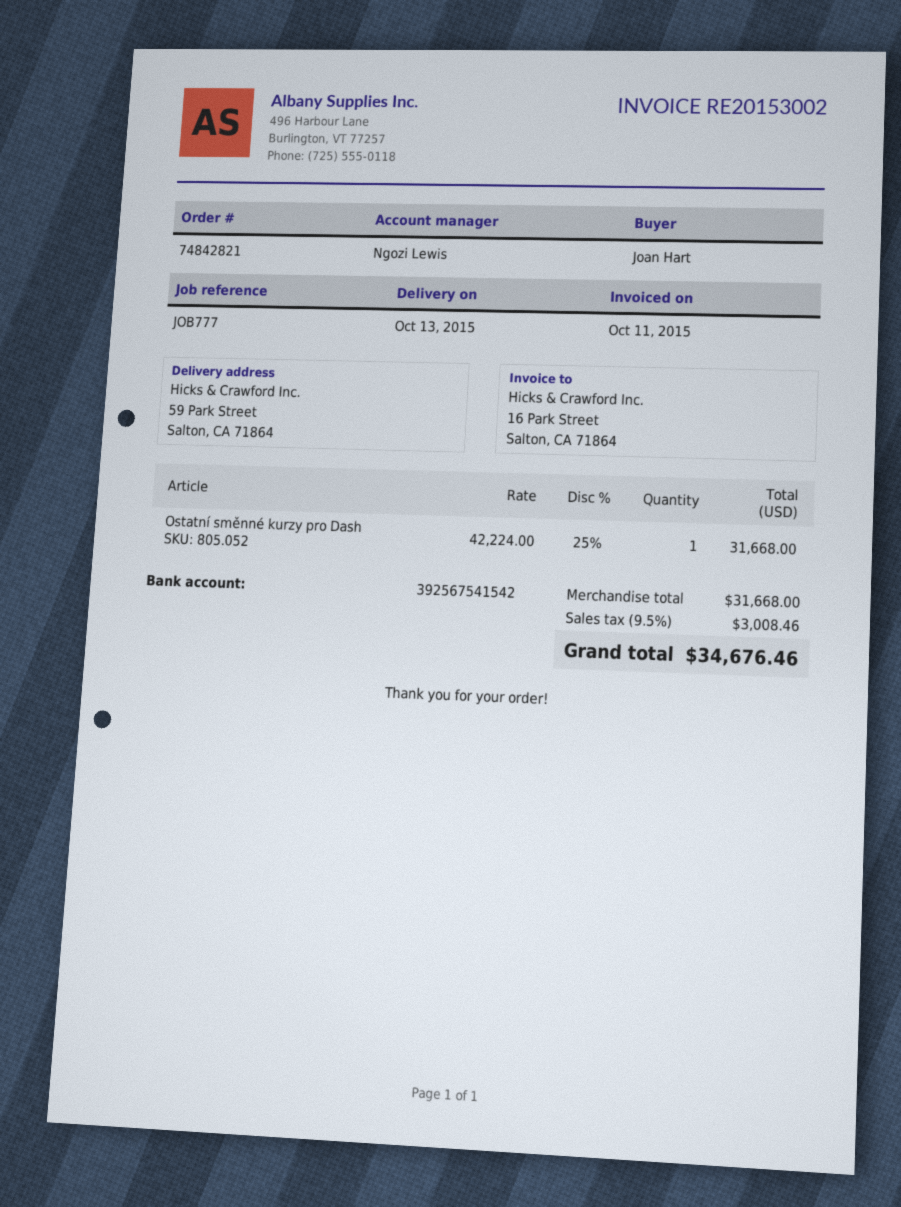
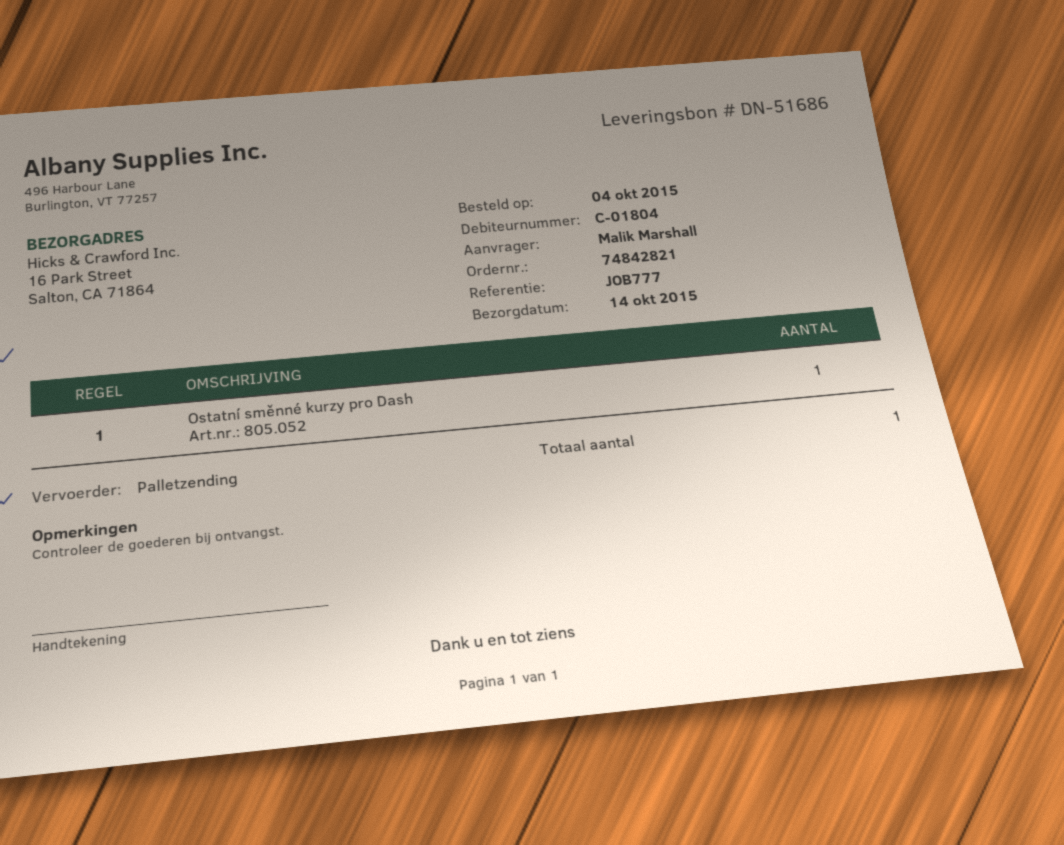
delivery date: 2015-10-13 -> 2015-10-14
ordered by: Joan Hart -> Malik Marshall
ship to: 59 Park Street, Salton, CA 71864 -> 16 Park Street, Salton, CA 71864

